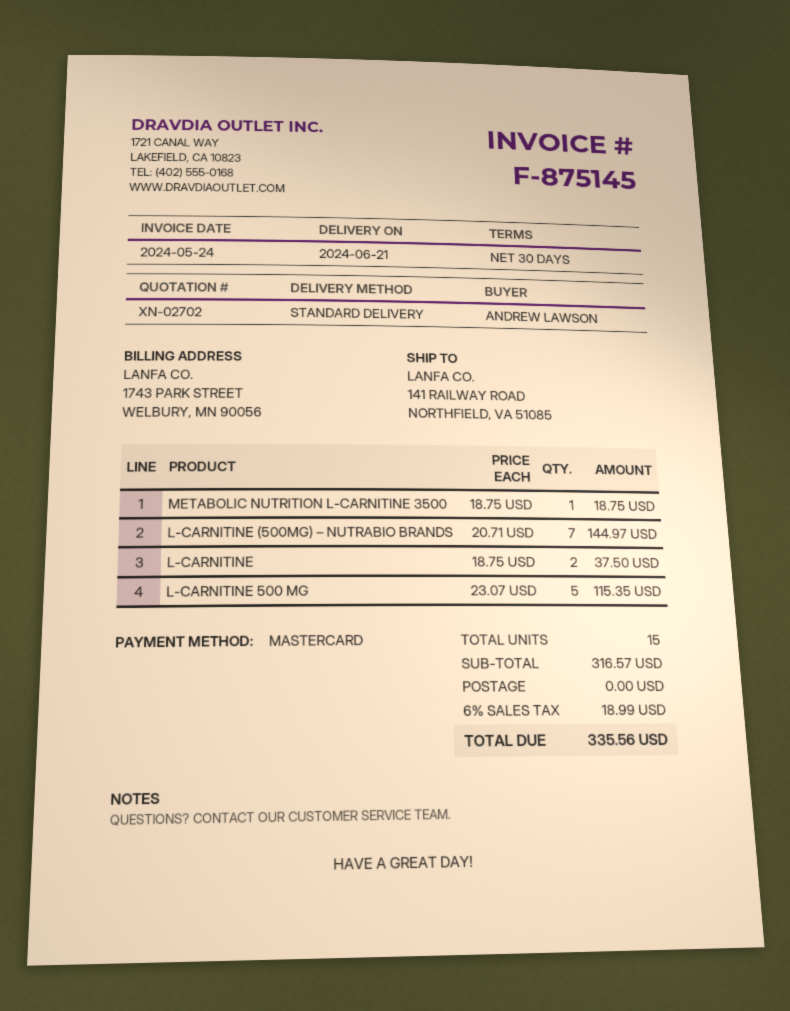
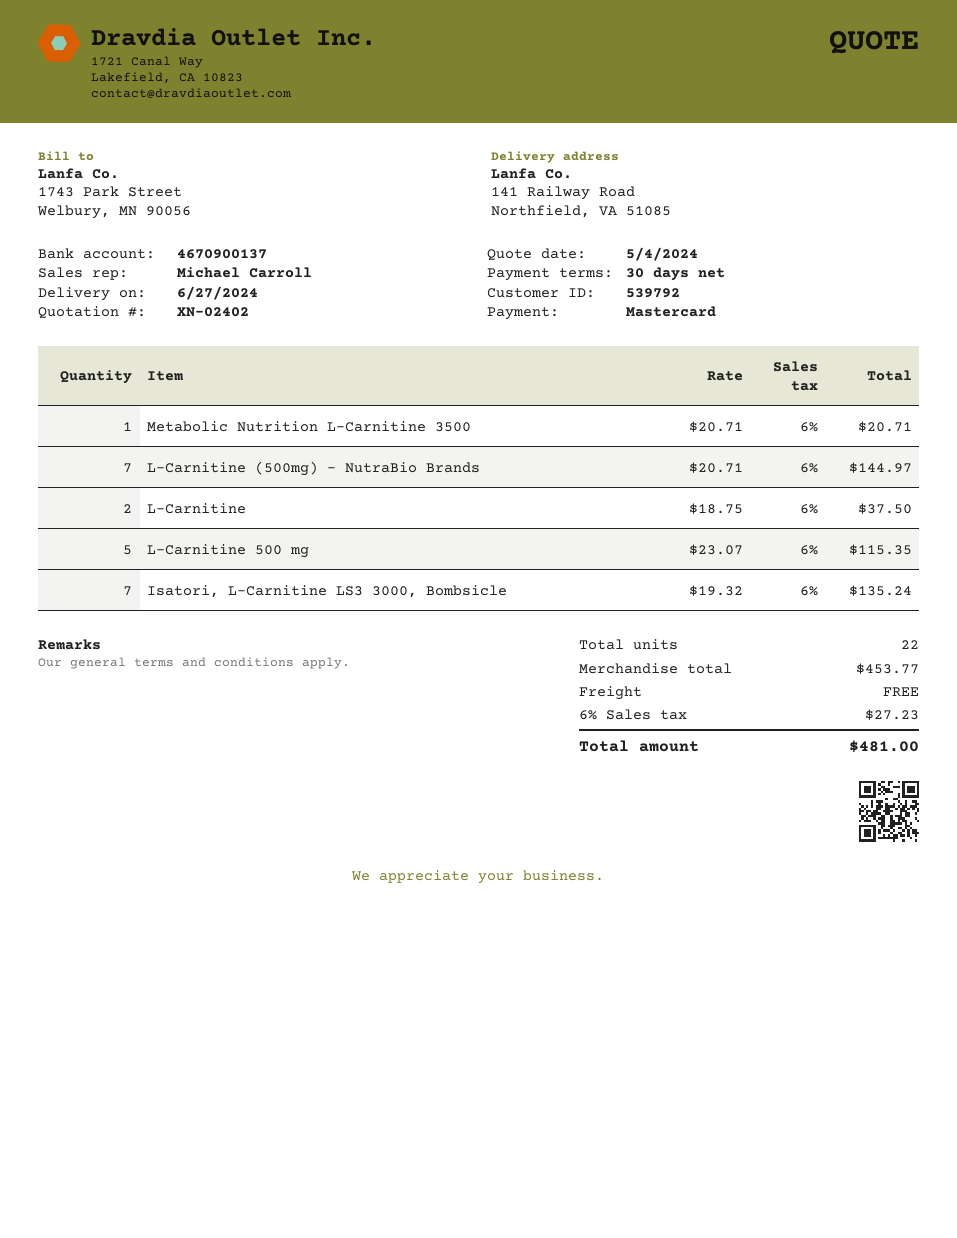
quote number: XN-02702 -> XN-02402
delivery date: 2024-06-21 -> 2024-06-27
METABOLIC NUTRITION L-CARNITINE 3500: 1 x 18.75 = 18.75 -> 1 x 20.71 = 20.71
Isatori, L-Carnitine LS3 3000, Bombsicle: none -> 7 x 19.32 = 135.24
total quantity: 15 -> 22
subtotal: 316.57 -> 453.77
tax: 6% = 18.99 -> 6% = 27.23
total: 335.56 -> 481.00

